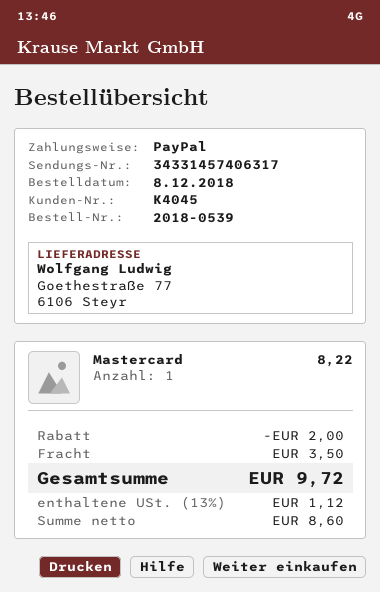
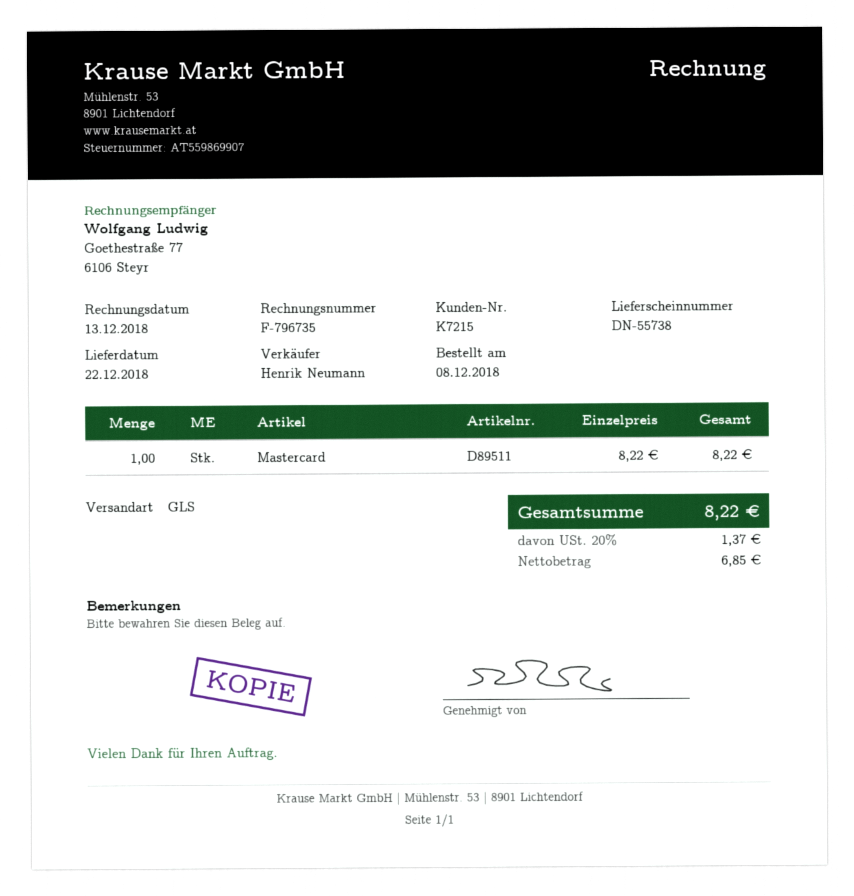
customer number: K4045 -> K7215
discount: 2.00 -> none
shipping: 3.50 -> none
net: 8.60 -> 6.85
tax: 13% = 1.12 -> 20% = 1.37
total: 9.72 -> 8.22

